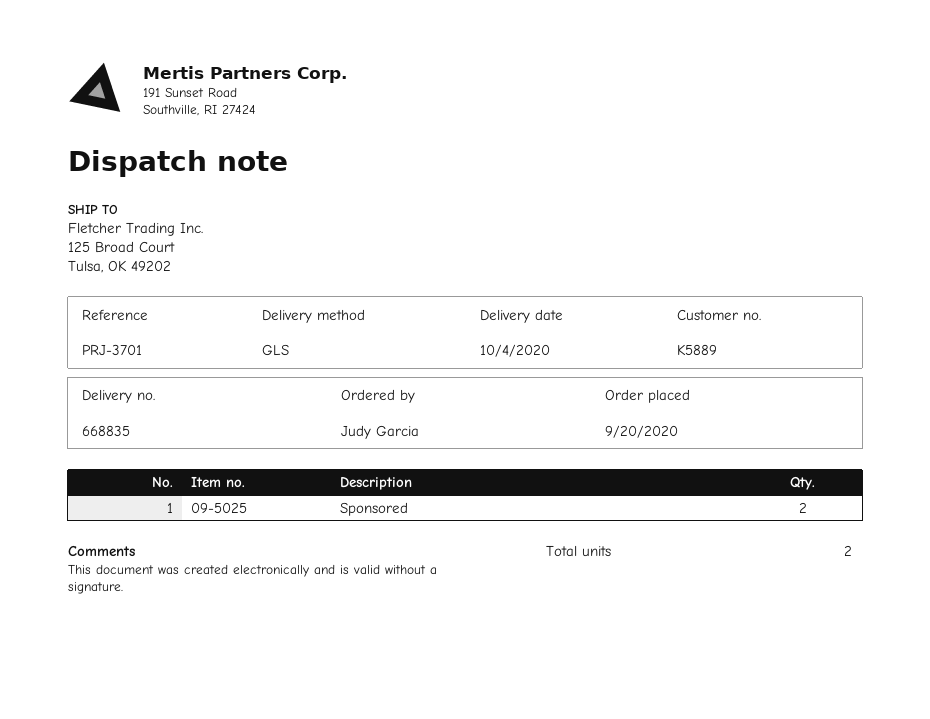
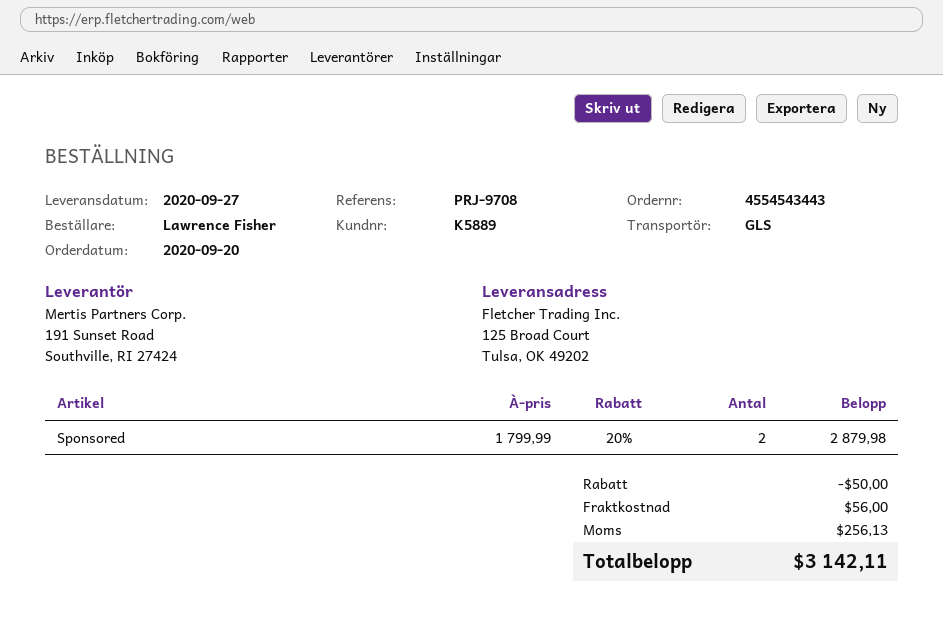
delivery date: 2020-10-04 -> 2020-09-27
reference: PRJ-3701 -> PRJ-9708
ordered by: Judy Garcia -> Lawrence Fisher

